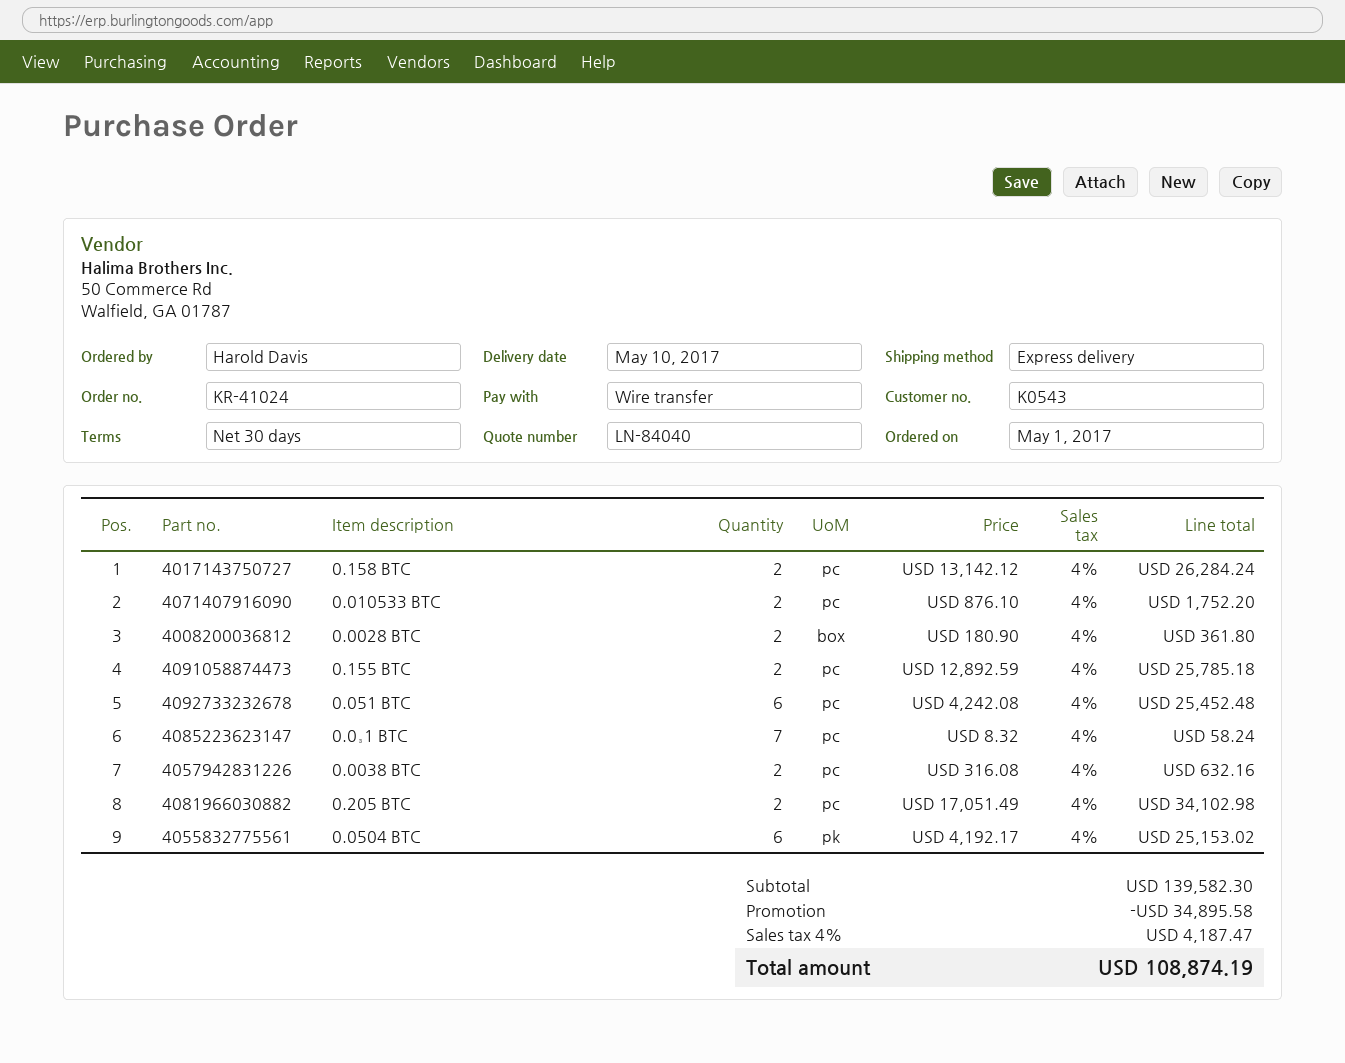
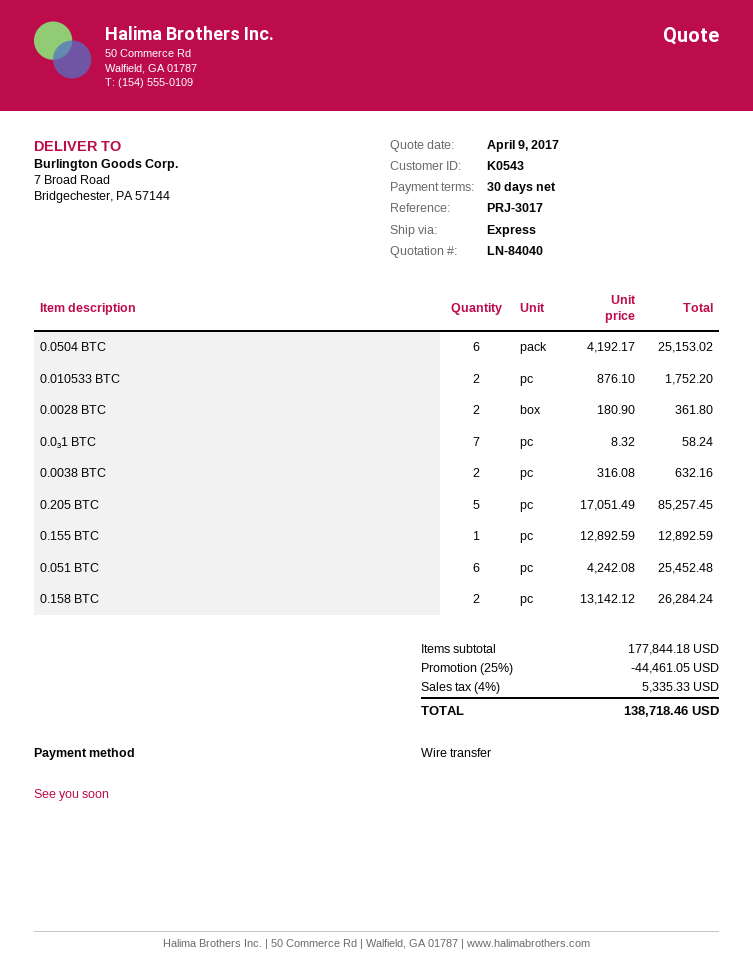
0.155 BTC: 2 x 12892.59 = 25785.18 -> 1 x 12892.59 = 12892.59
0.205 BTC: 2 x 17051.49 = 34102.98 -> 5 x 17051.49 = 85257.45
subtotal: 139582.30 -> 177844.18
discount: 34895.58 -> 44461.05
tax: 4% = 4187.47 -> 4% = 5335.33
total: 108874.19 -> 138718.46

